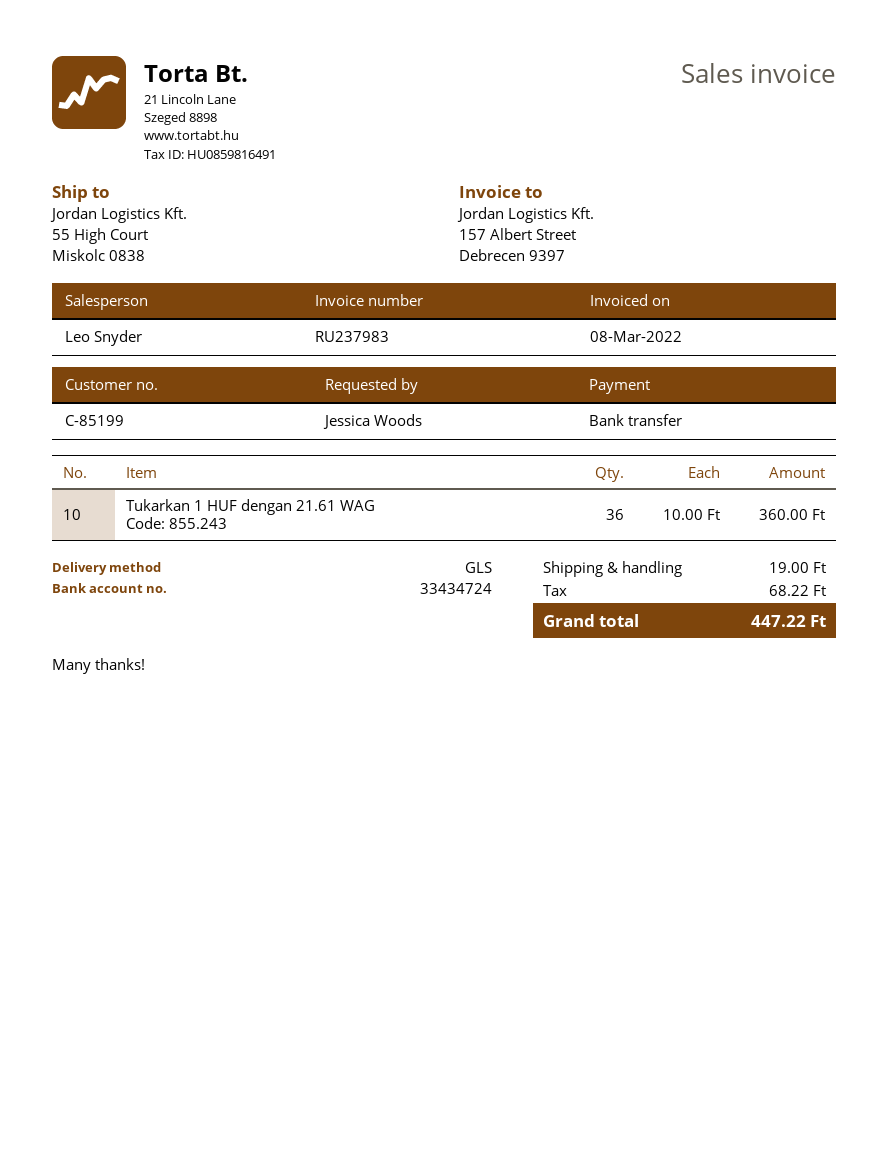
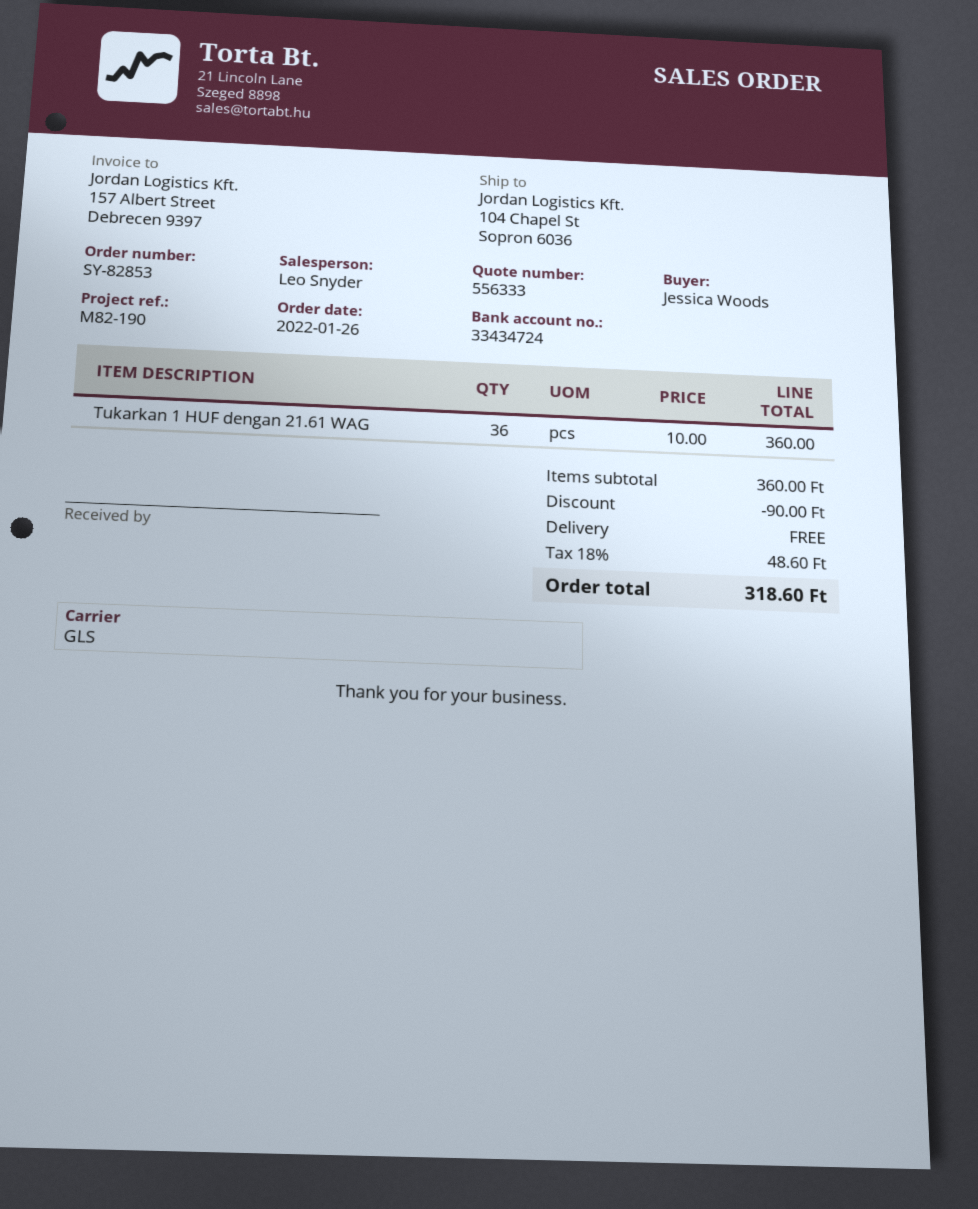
ship to: 55 High Court, Miskolc 0838 -> 104 Chapel St, Sopron 6036
discount: none -> 90.00
shipping: 19.00 -> 0.00
tax: 68.22 -> 48.60
total: 447.22 -> 318.60

